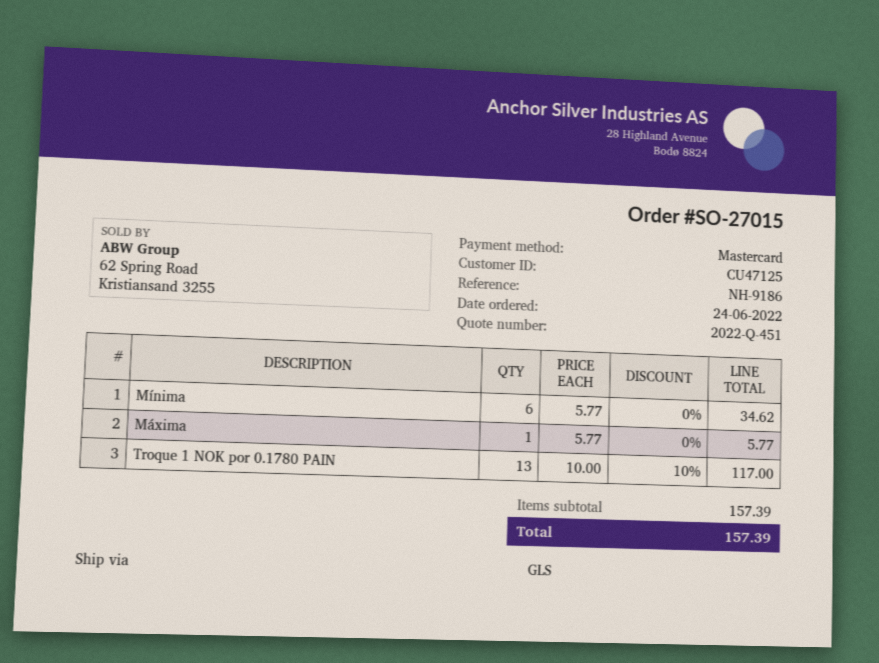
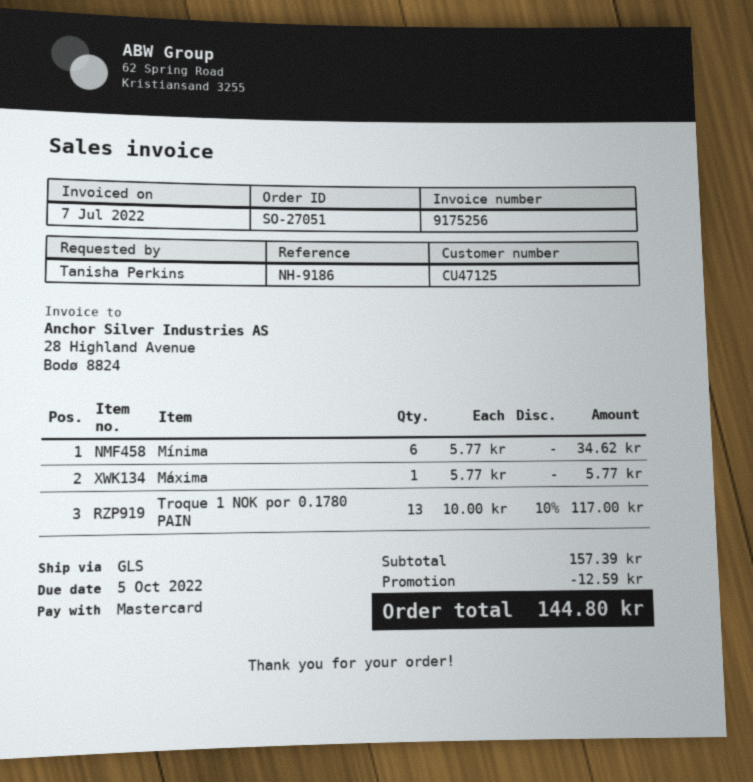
order number: SO-27015 -> SO-27051
discount: none -> 12.59
total: 157.39 -> 144.80

